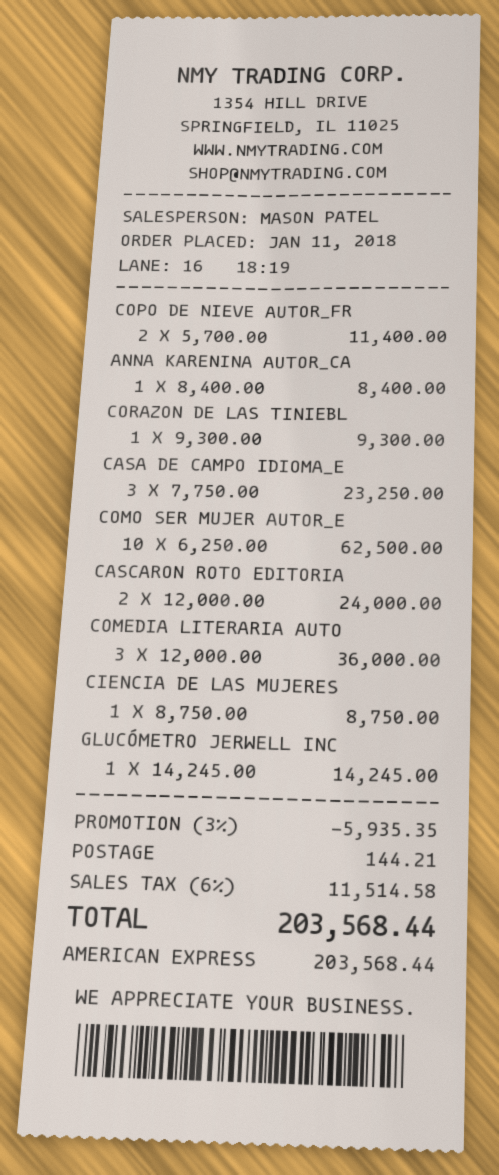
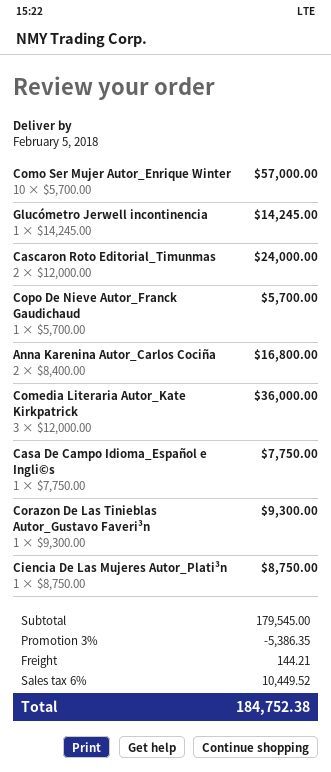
COPO DE NIEVE AUTOR_FR: 2 x 5700.00 = 11400.00 -> 1 x 5700.00 = 5700.00
ANNA KARENINA AUTOR_CA: 1 x 8400.00 = 8400.00 -> 2 x 8400.00 = 16800.00
CASA DE CAMPO IDIOMA_E: 3 x 7750.00 = 23250.00 -> 1 x 7750.00 = 7750.00
COMO SER MUJER AUTOR_E: 10 x 6250.00 = 62500.00 -> 10 x 5700.00 = 57000.00
discount: 3% = 5935.35 -> 3% = 5386.35
tax: 6% = 11514.58 -> 6% = 10449.52
total: 203568.44 -> 184752.38

